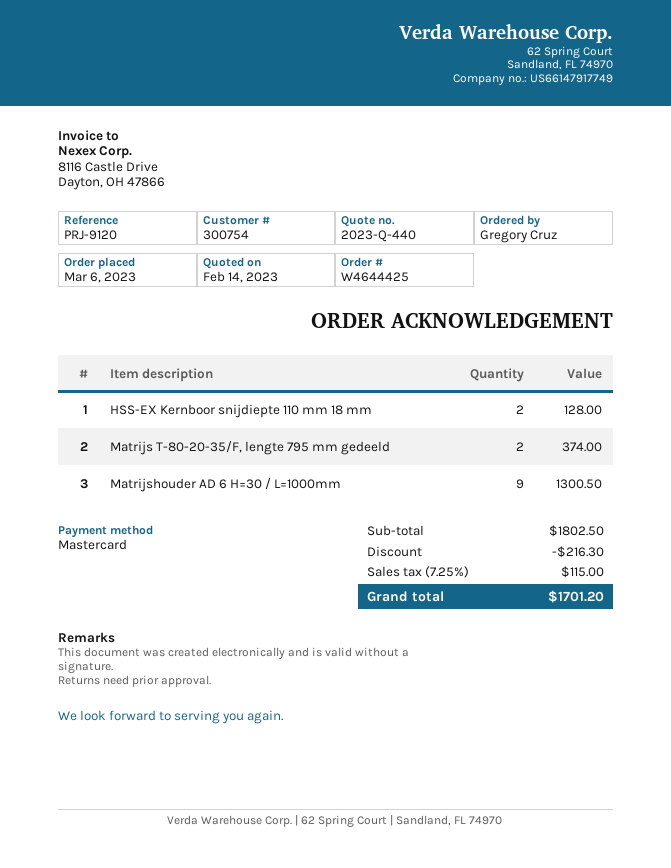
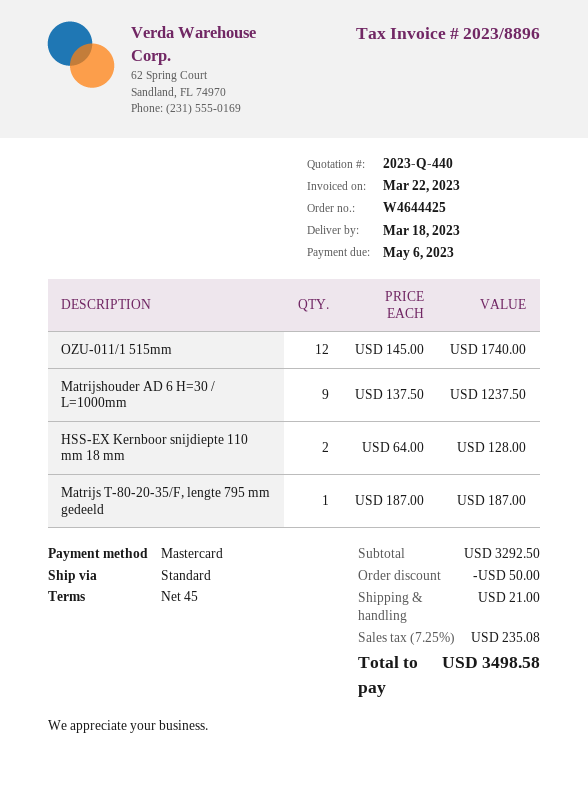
Matrijs T-80-20-35/F, lengte 795 mm gedeeld: 2 for 374.00 -> 1 for 187.00
Matrijshouder AD 6 H=30 / L=1000mm: 9 for 1300.50 -> 9 for 1237.50
OZU-011/1 515mm: none -> 12 for 1740.00
subtotal: 1802.50 -> 3292.50
discount: 216.30 -> 50.00
shipping: none -> 21.00
tax: 7.25% = 115.00 -> 7.25% = 235.08
total: 1701.20 -> 3498.58

